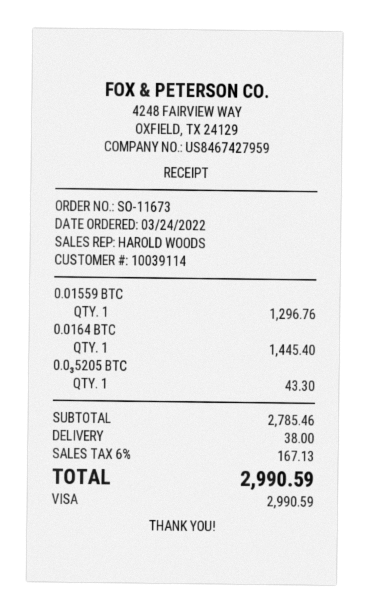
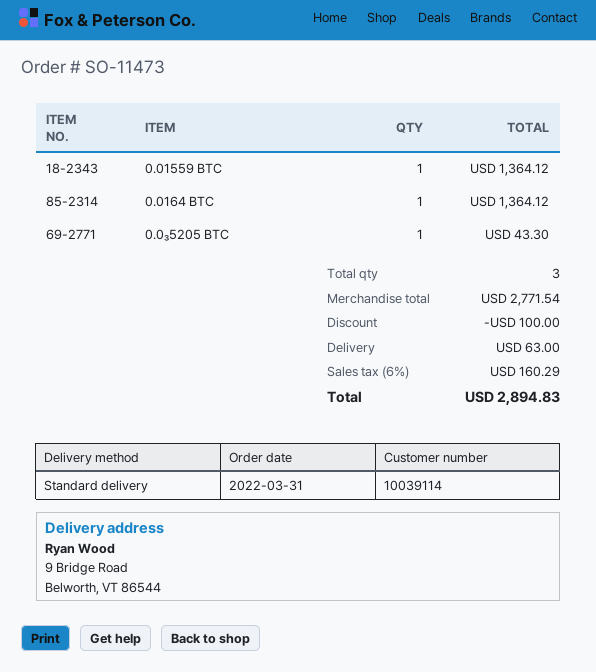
order number: SO-11673 -> SO-11473
order date: 2022-03-24 -> 2022-03-31
0.01559 BTC: 1 for 1296.76 -> 1 for 1364.12
0.0164 BTC: 1 for 1445.40 -> 1 for 1364.12
subtotal: 2785.46 -> 2771.54
discount: none -> 100.00
shipping: 38.00 -> 63.00
tax: 6% = 167.13 -> 6% = 160.29
total: 2990.59 -> 2894.83

